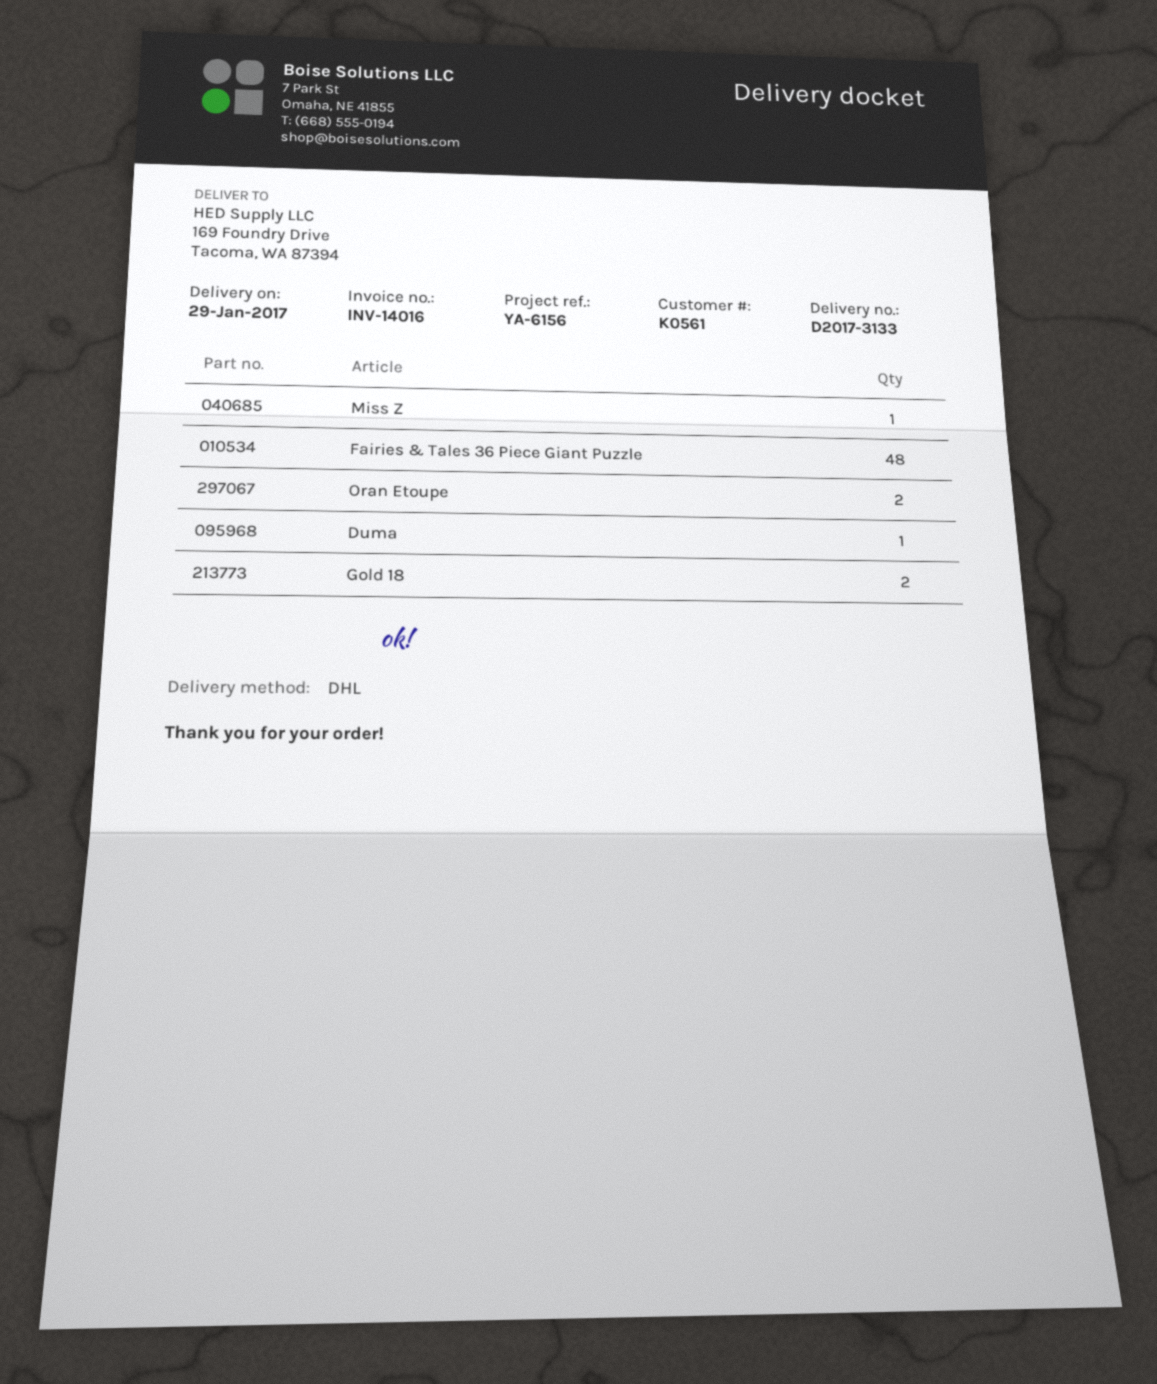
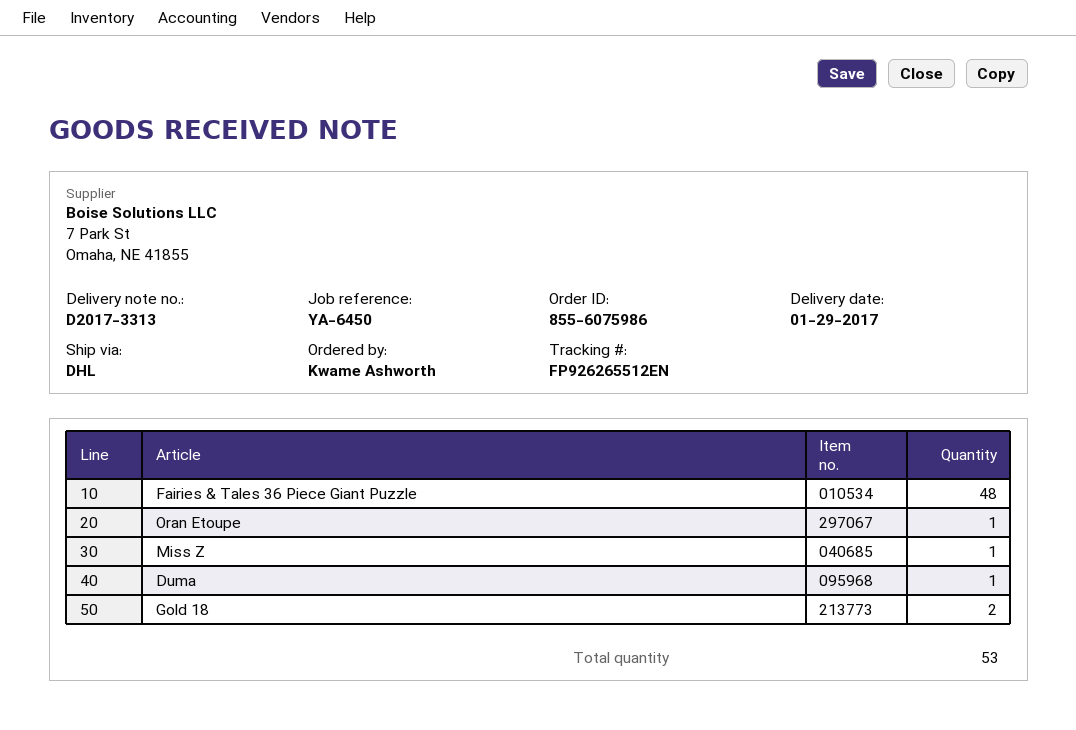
delivery note number: D2017-3133 -> D2017-3313
reference: YA-6156 -> YA-6450
Oran Etoupe: 2 -> 1

